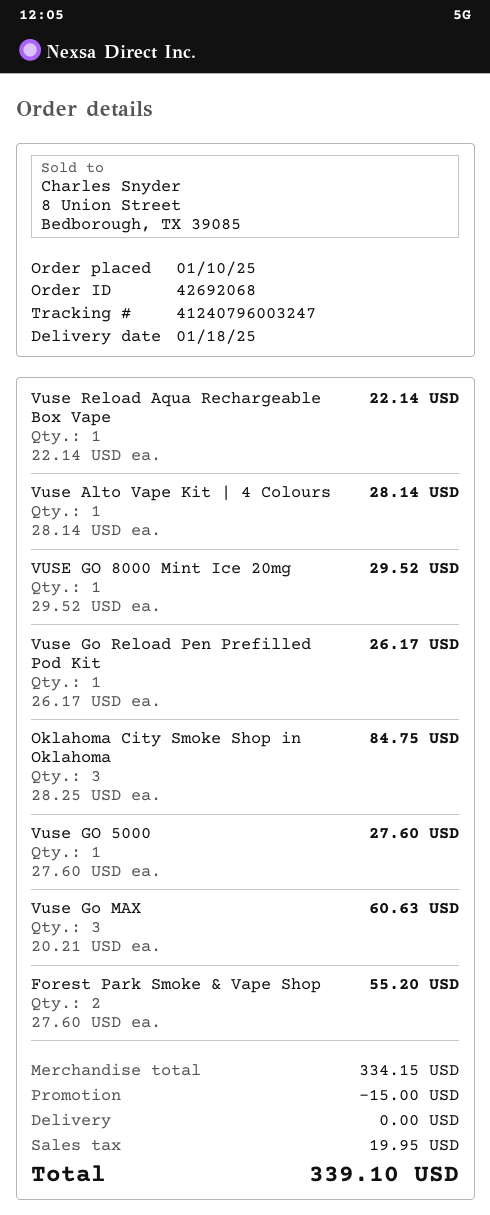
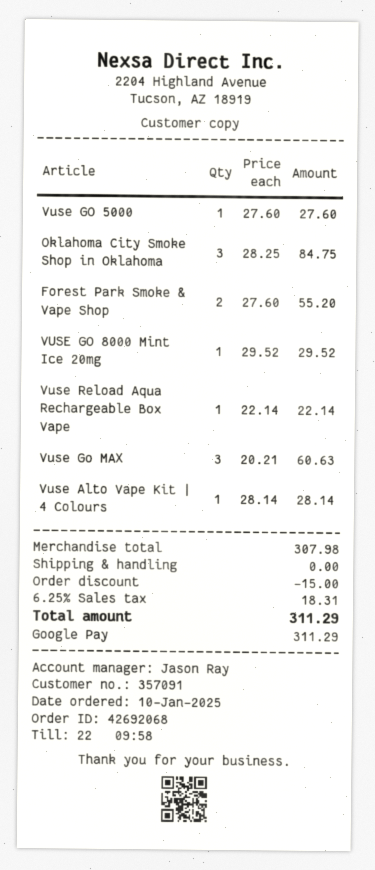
Vuse Go Reload Pen Prefilled Pod Kit: 1 x 26.17 = 26.17 -> none
subtotal: 334.15 -> 307.98
tax: 19.95 -> 18.31
total: 339.10 -> 311.29

